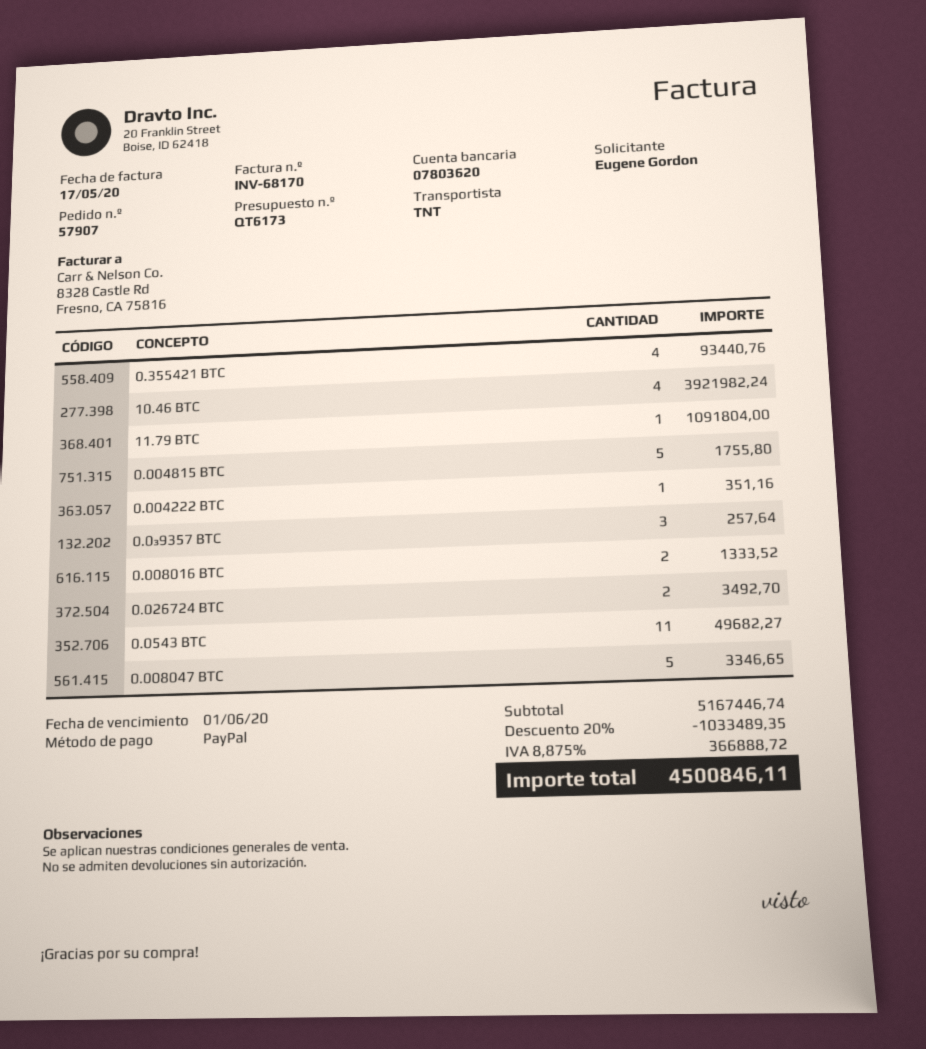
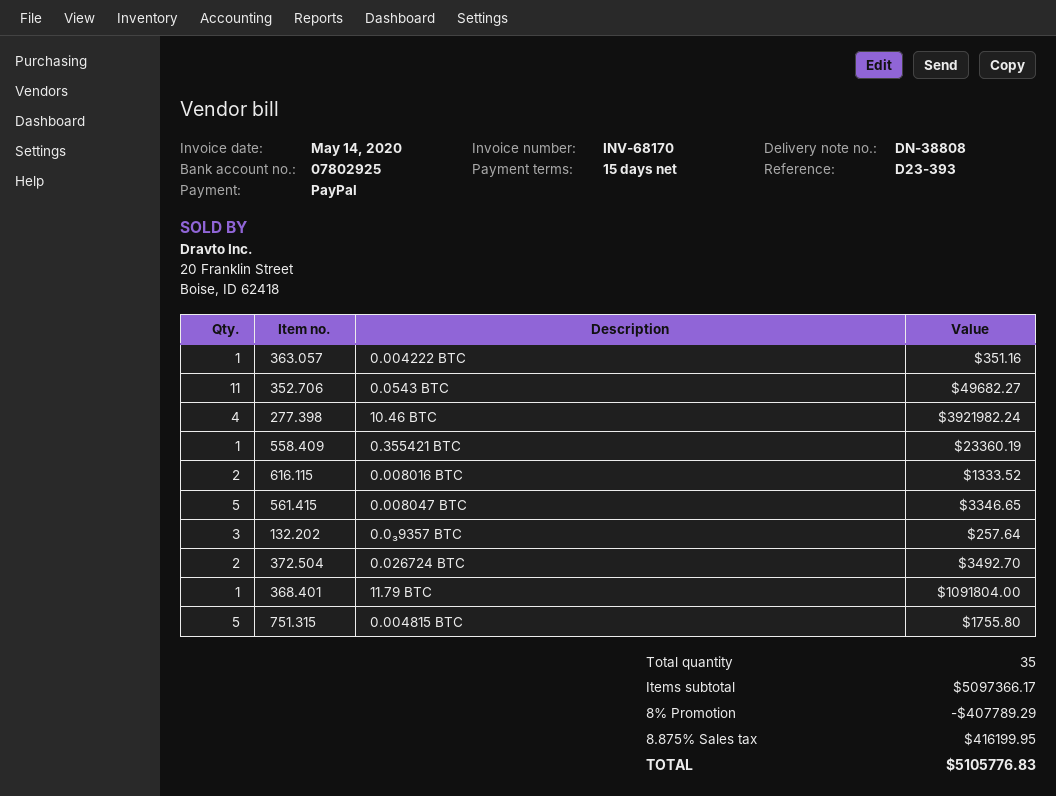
invoice date: 2020-05-17 -> 2020-05-14
bank account: 07803620 -> 07802925
0.355421 BTC: 4 for 93440.76 -> 1 for 23360.19
subtotal: 5167446.74 -> 5097366.17
discount: 20% = 1033489.35 -> 8% = 407789.29
tax: 8.875% = 366888.72 -> 8.875% = 416199.95
total: 4500846.11 -> 5105776.83

